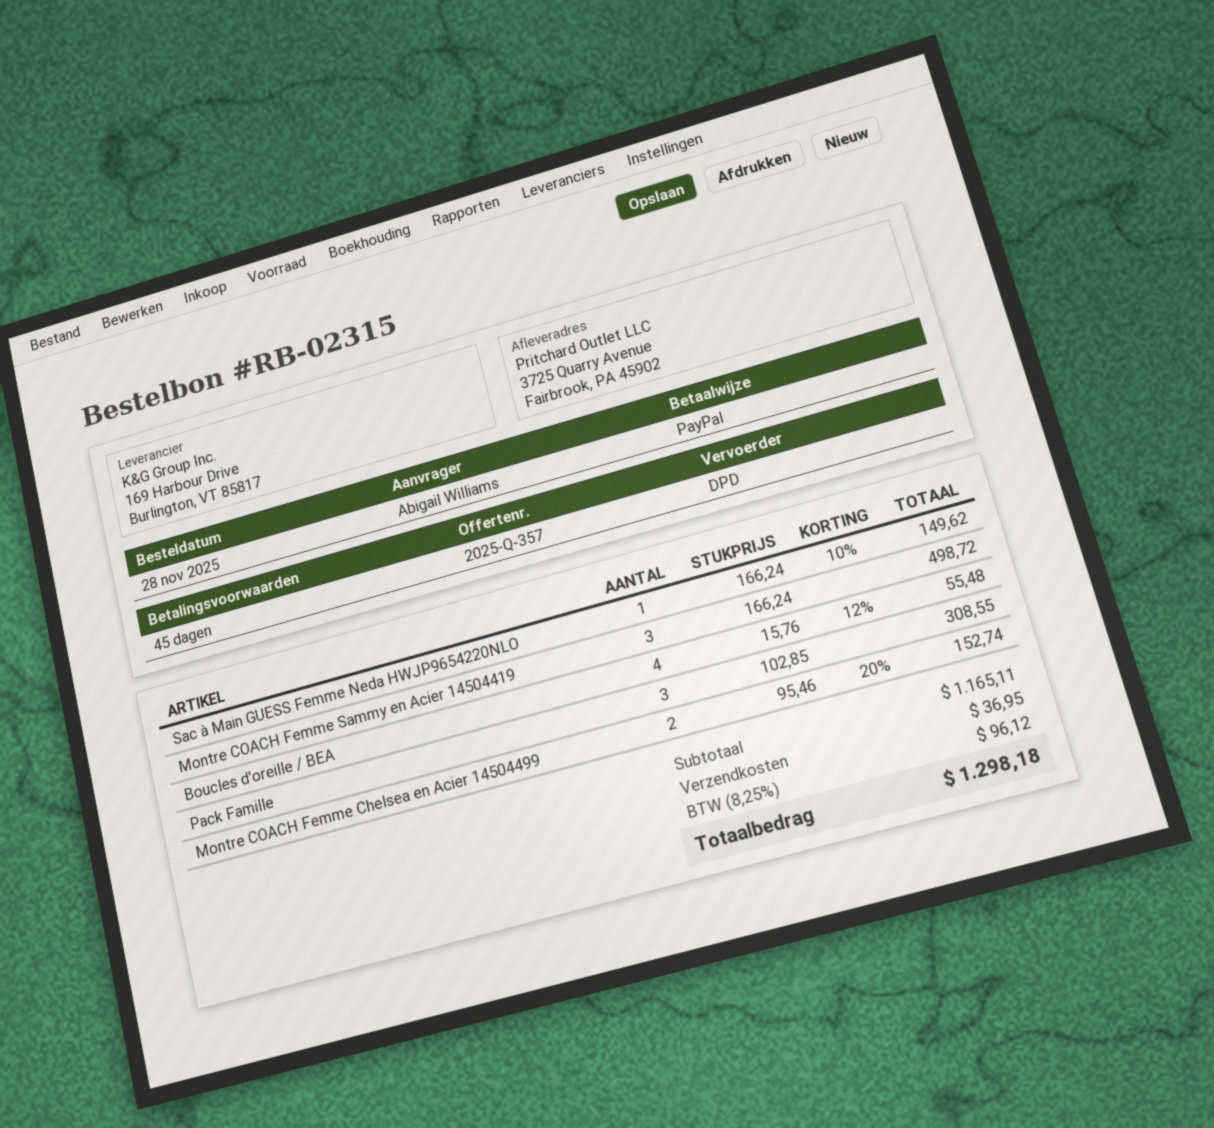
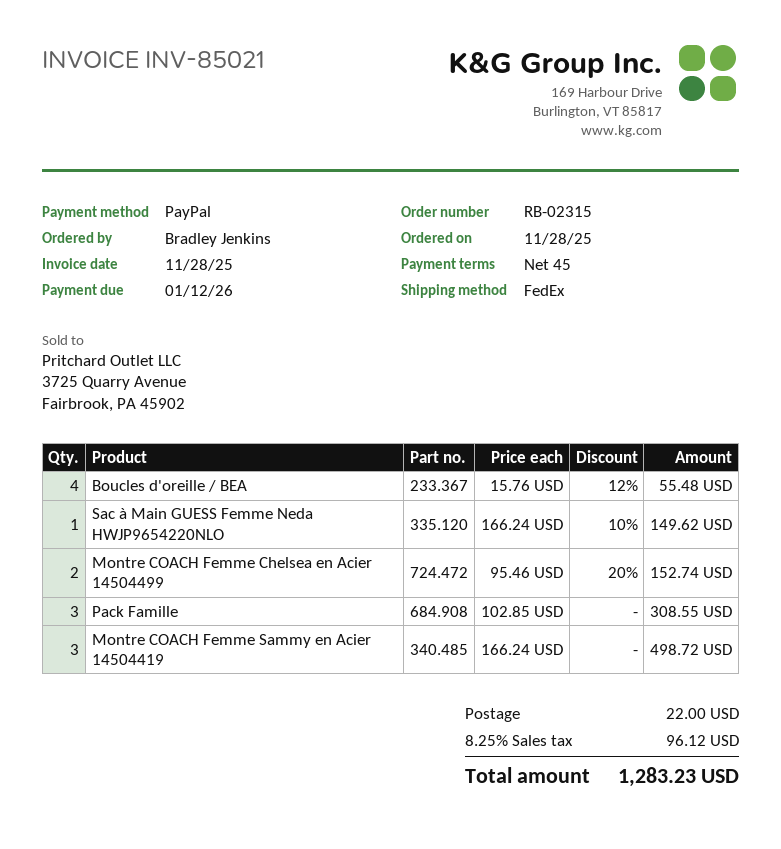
ordered by: Abigail Williams -> Bradley Jenkins
shipping method: DPD -> FedEx
shipping: 36.95 -> 22.00
total: 1298.18 -> 1283.23

